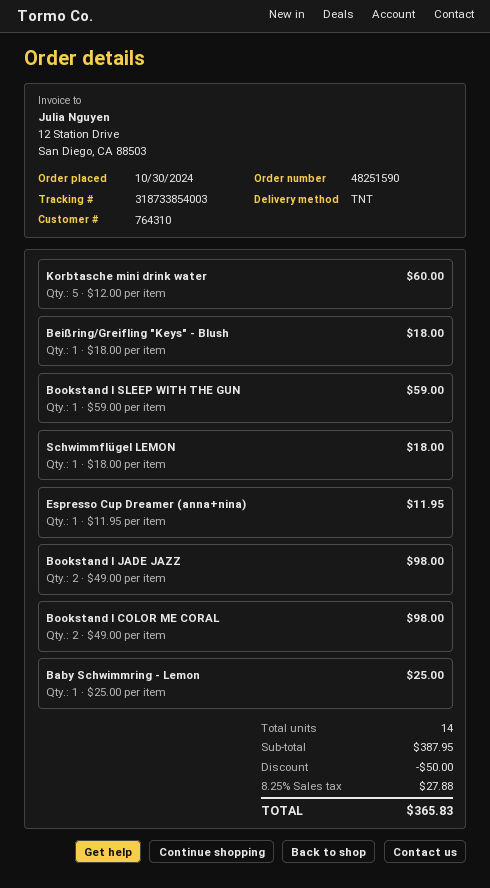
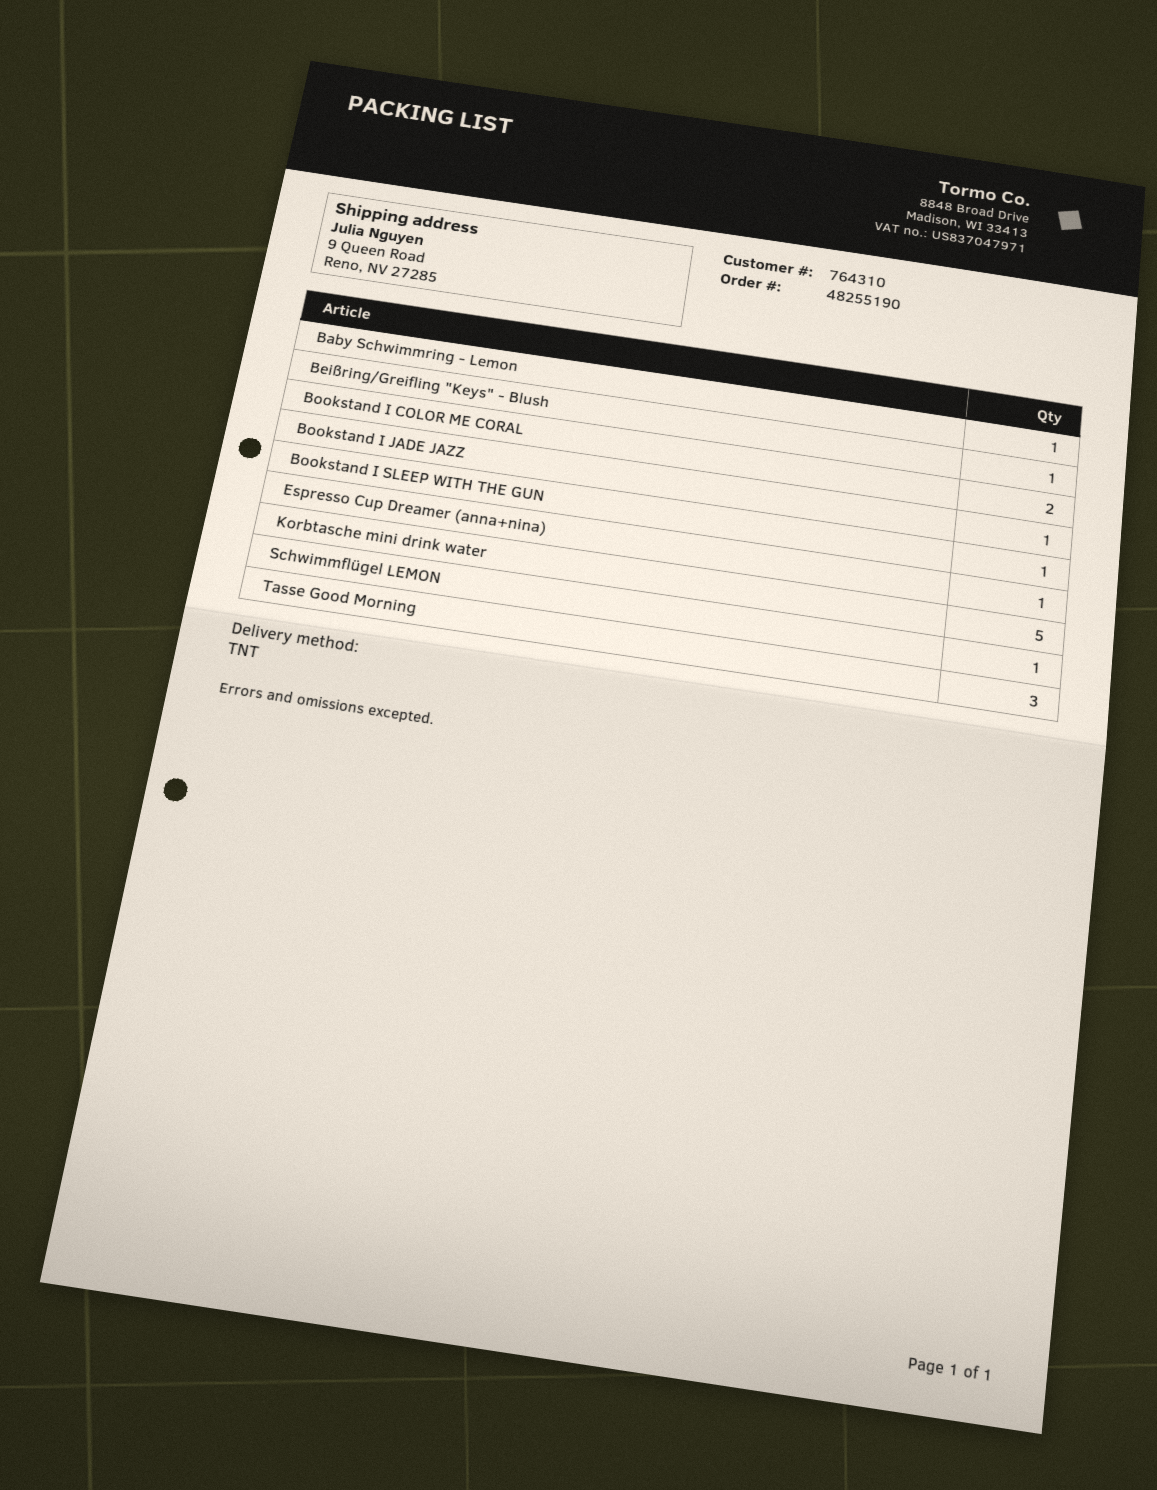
order number: 48251590 -> 48255190
Bookstand I JADE JAZZ: 2 -> 1
Tasse Good Morning: none -> 3

